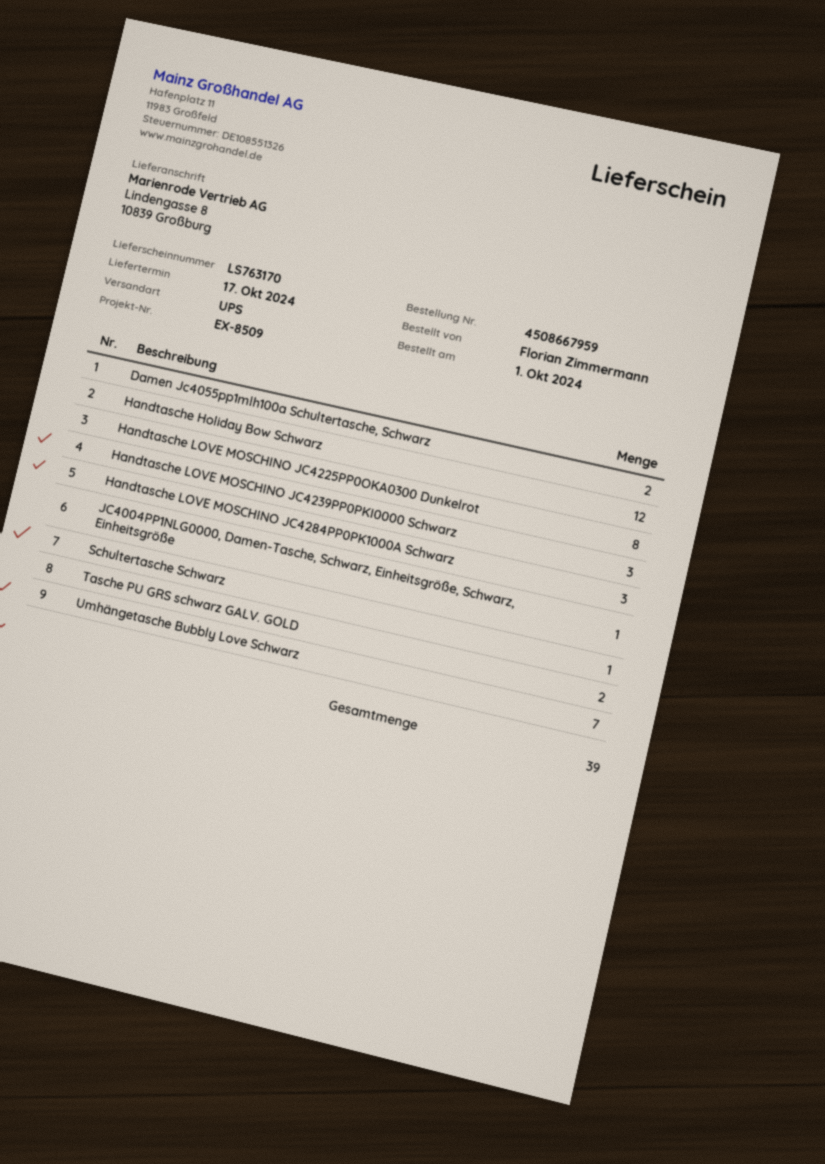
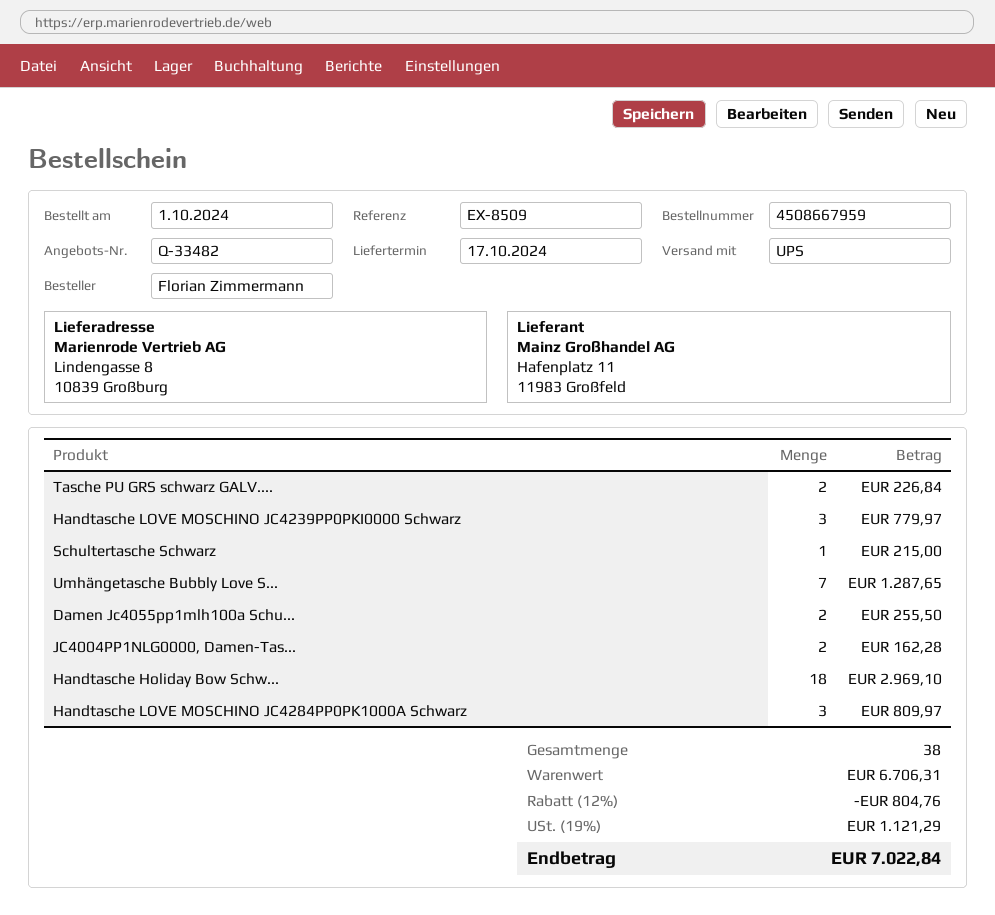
Handtasche Holiday Bow Schwarz: 12 -> 18
Handtasche LOVE MOSCHINO JC4225PP0OKA0300 Dunkelrot: 8 -> none
JC4004PP1NLG0000, Damen-Tasche, Schwarz, Einheitsgröße, Schwarz, Einheitsgröße: 1 -> 2
total quantity: 39 -> 38

